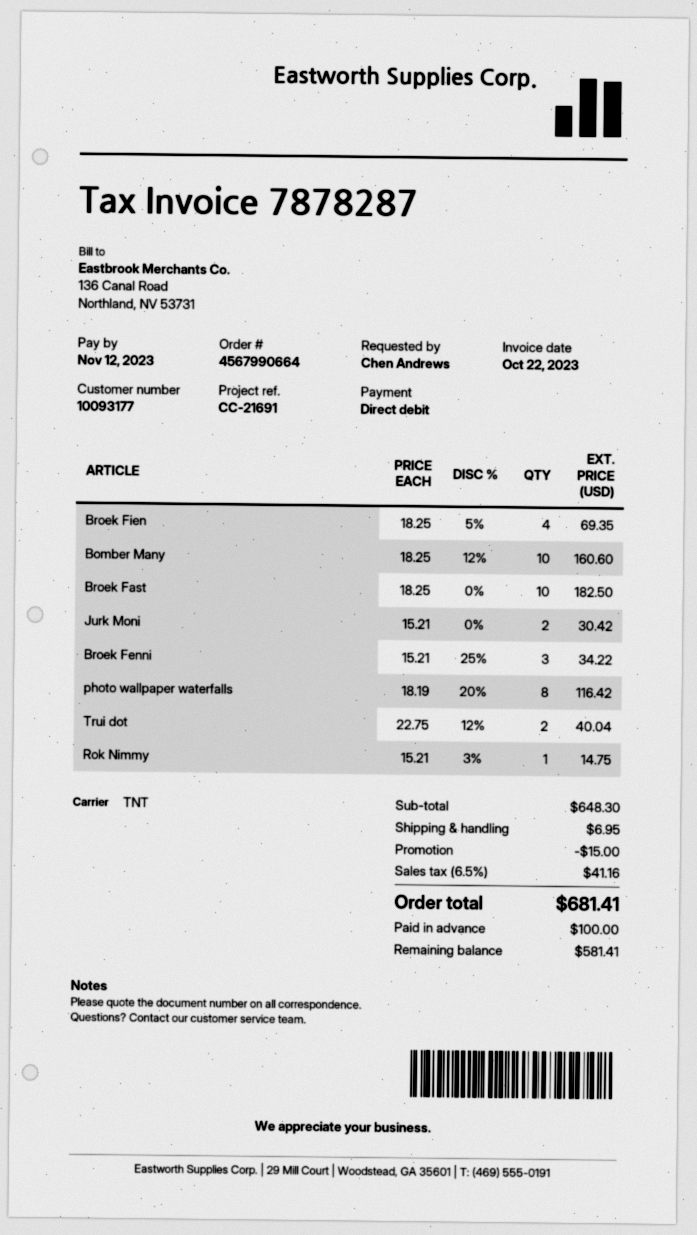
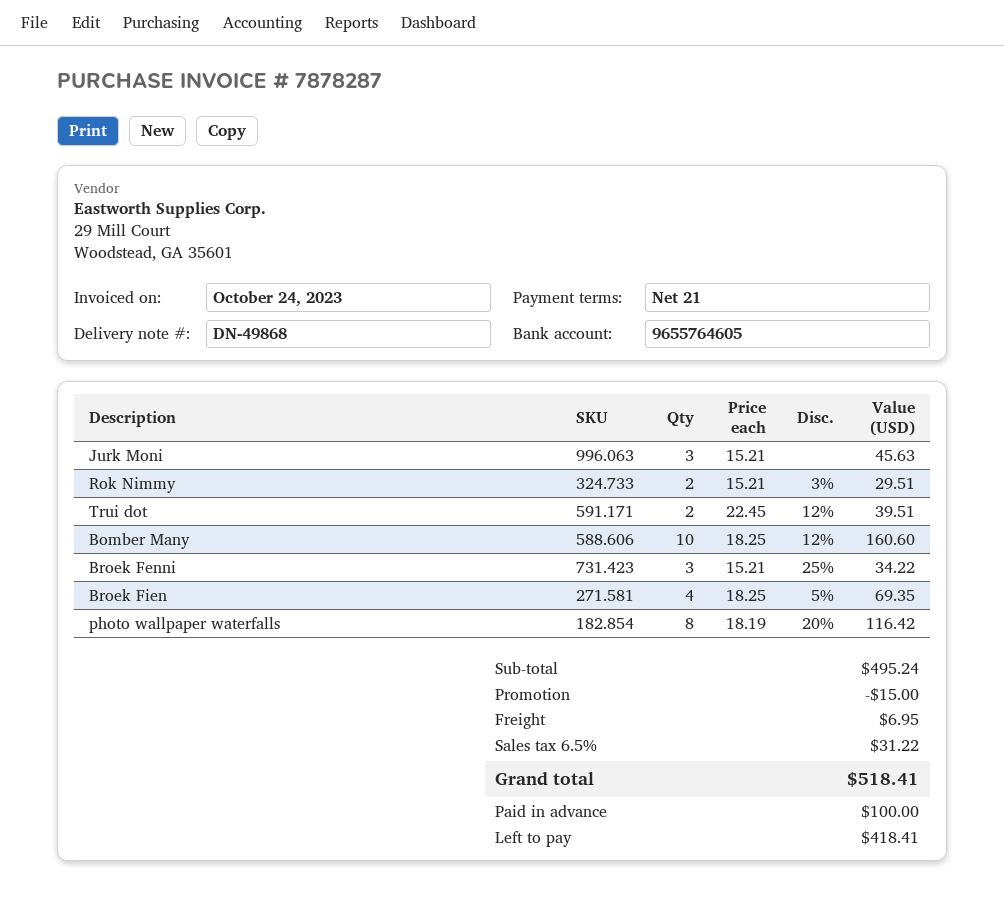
invoice date: 2023-10-22 -> 2023-10-24
Broek Fast: 10 x 18.25 = 182.50 -> none
Jurk Moni: 2 x 15.21 = 30.42 -> 3 x 15.21 = 45.63
Trui dot: 2 x 22.75 - 12% = 40.04 -> 2 x 22.45 - 12% = 39.51
Rok Nimmy: 1 x 15.21 - 3% = 14.75 -> 2 x 15.21 - 3% = 29.51
subtotal: 648.30 -> 495.24
tax: 6.5% = 41.16 -> 6.5% = 31.22
total: 681.41 -> 518.41
balance: 581.41 -> 418.41

